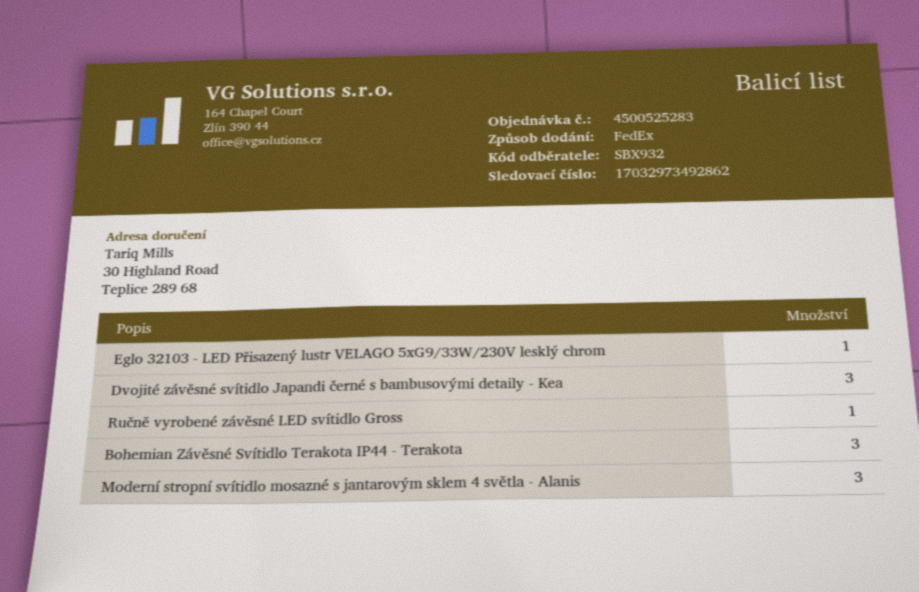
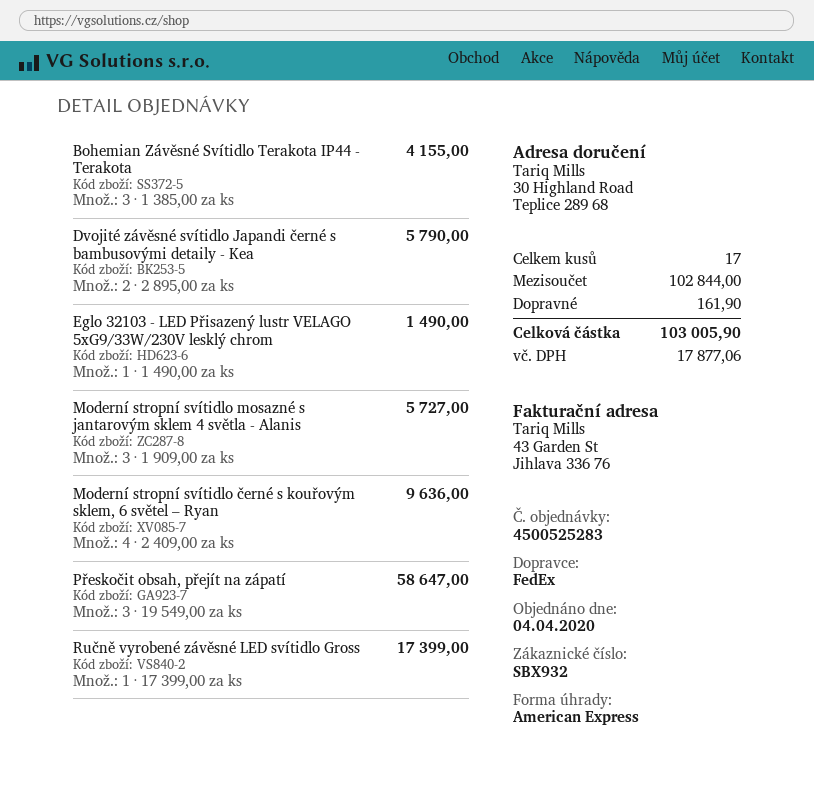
Dvojité závěsné svítidlo Japandi černé s bambusovými detaily - Kea: 3 -> 2
Moderní stropní svítidlo černé s kouřovým sklem, 6 světel – Ryan: none -> 4
Přeskočit obsah, přejít na zápatí: none -> 3

